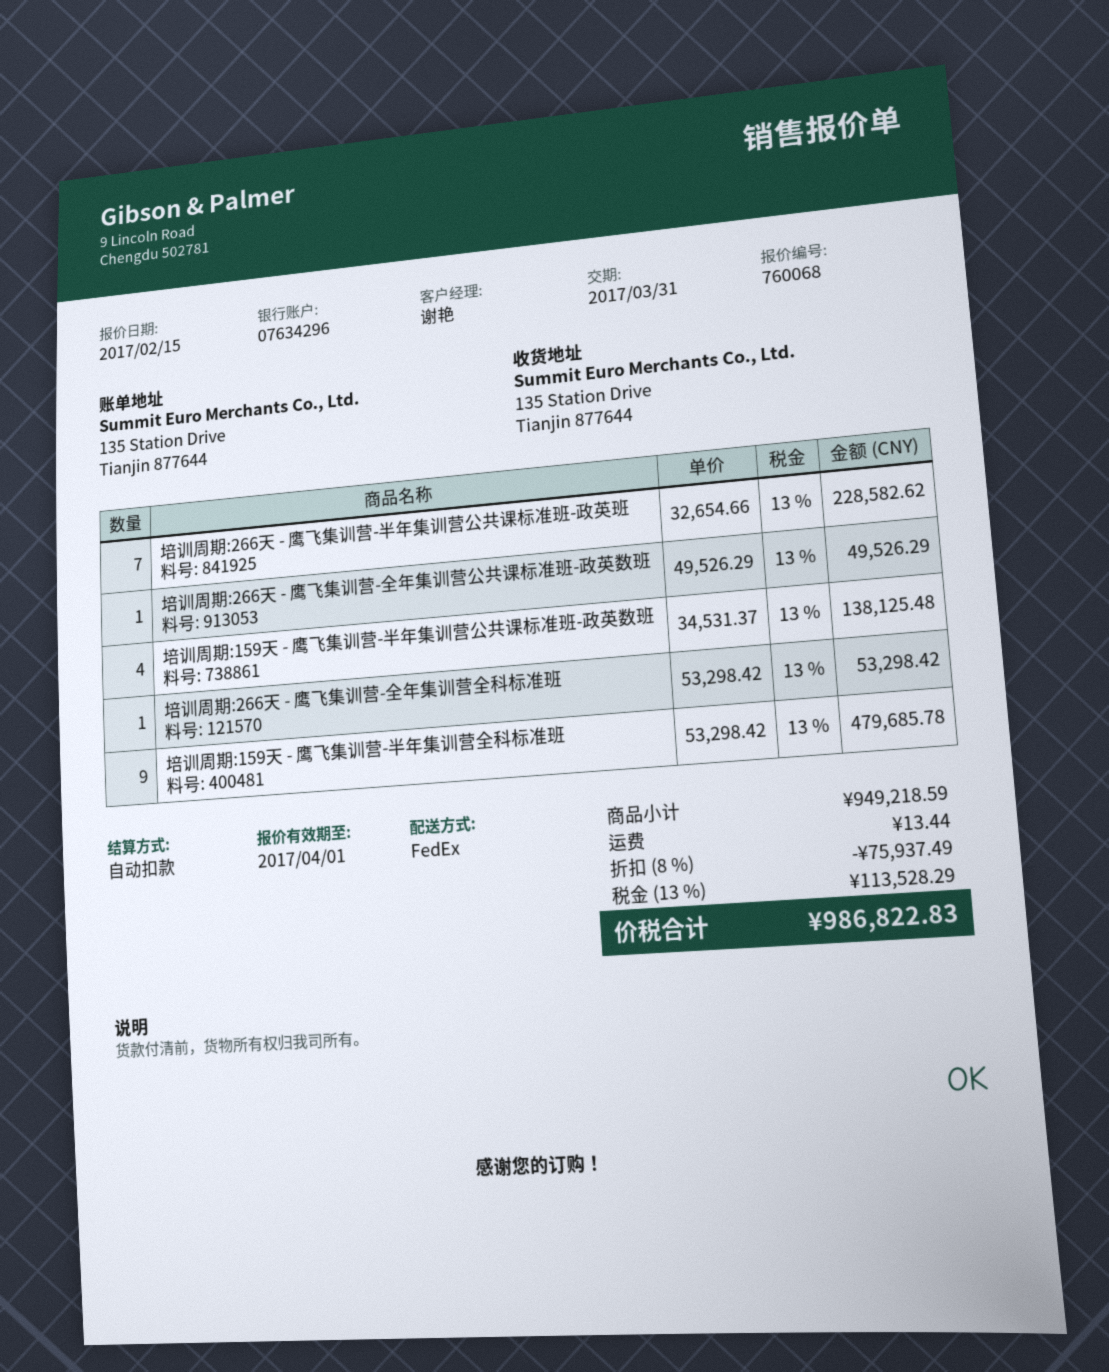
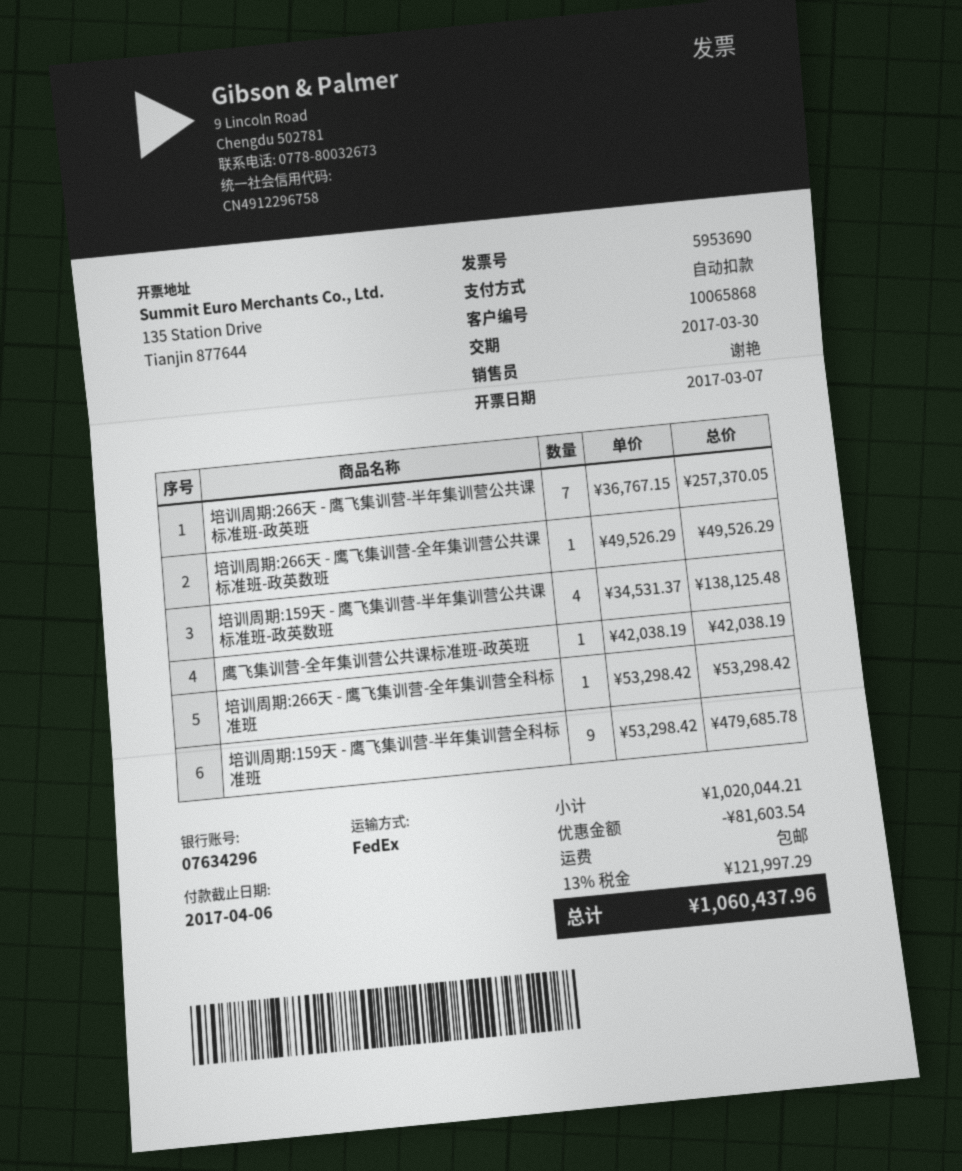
delivery date: 2017-03-31 -> 2017-03-30
培训周期:266天 - 鹰飞集训营-半年集训营公共课标准班-政英班: 7 x 32654.66 = 228582.62 -> 7 x 36767.15 = 257370.05
鹰飞集训营-全年集训营公共课标准班-政英班: none -> 1 x 42038.19 = 42038.19
subtotal: 949218.59 -> 1020044.21
discount: 75937.49 -> 81603.54
shipping: 13.44 -> 0.00
tax: 13% = 113528.29 -> 13% = 121997.29
total: 986822.83 -> 1060437.96

